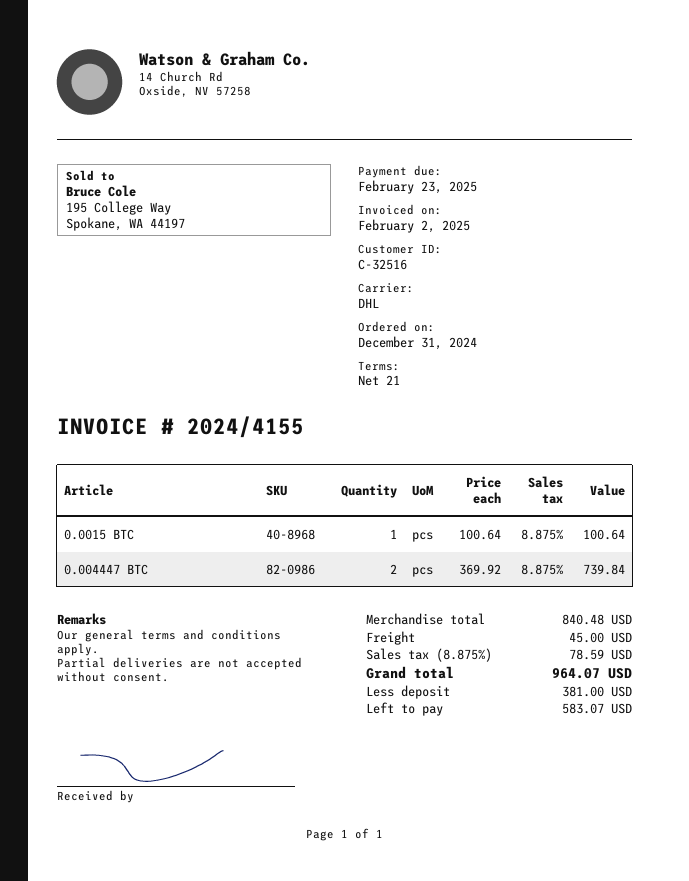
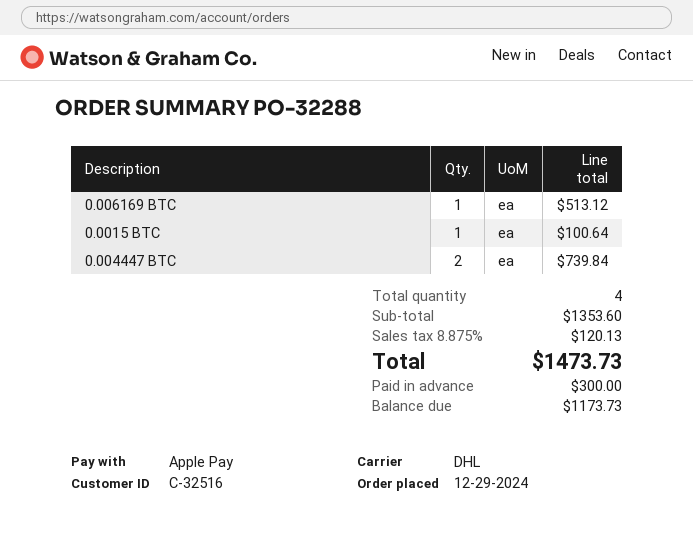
order date: 2024-12-31 -> 2024-12-29
0.006169 BTC: none -> 1 for 513.12
subtotal: 840.48 -> 1353.60
shipping: 45.00 -> none
tax: 8.875% = 78.59 -> 8.875% = 120.13
total: 964.07 -> 1473.73
deposit: 381.00 -> 300.00
balance: 583.07 -> 1173.73

